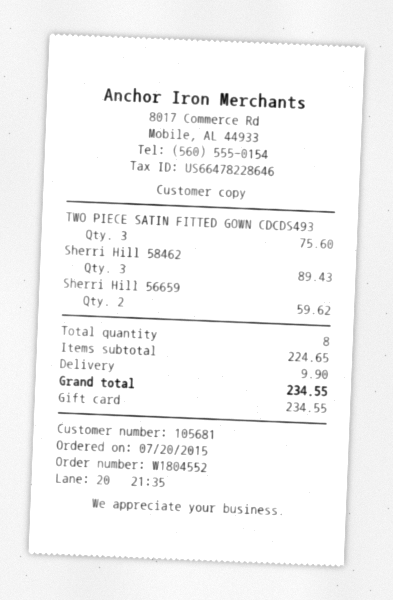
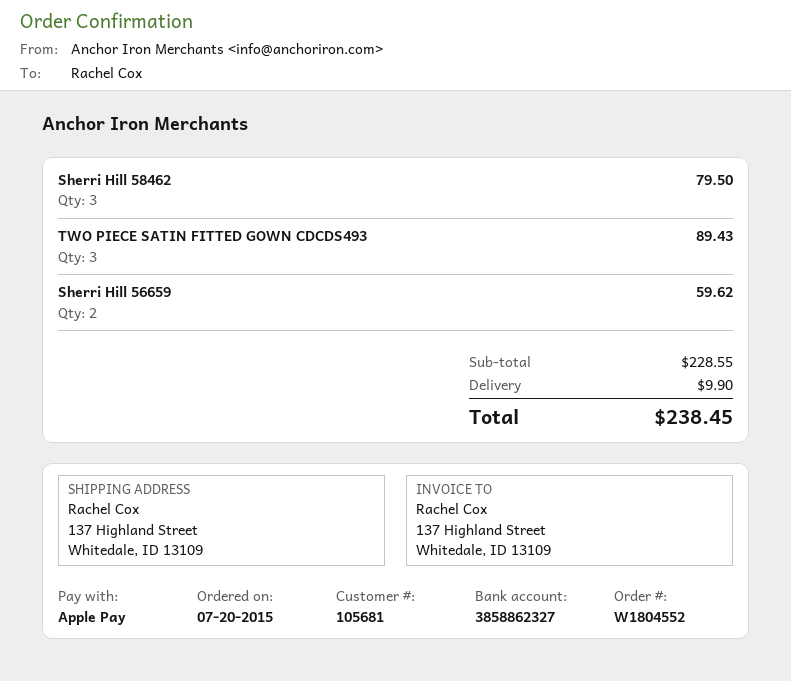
payment method: gift card -> Apple Pay
TWO PIECE SATIN FITTED GOWN CDCDS493: 3 for 75.60 -> 3 for 89.43
Sherri Hill 58462: 3 for 89.43 -> 3 for 79.50
subtotal: 224.65 -> 228.55
total: 234.55 -> 238.45

